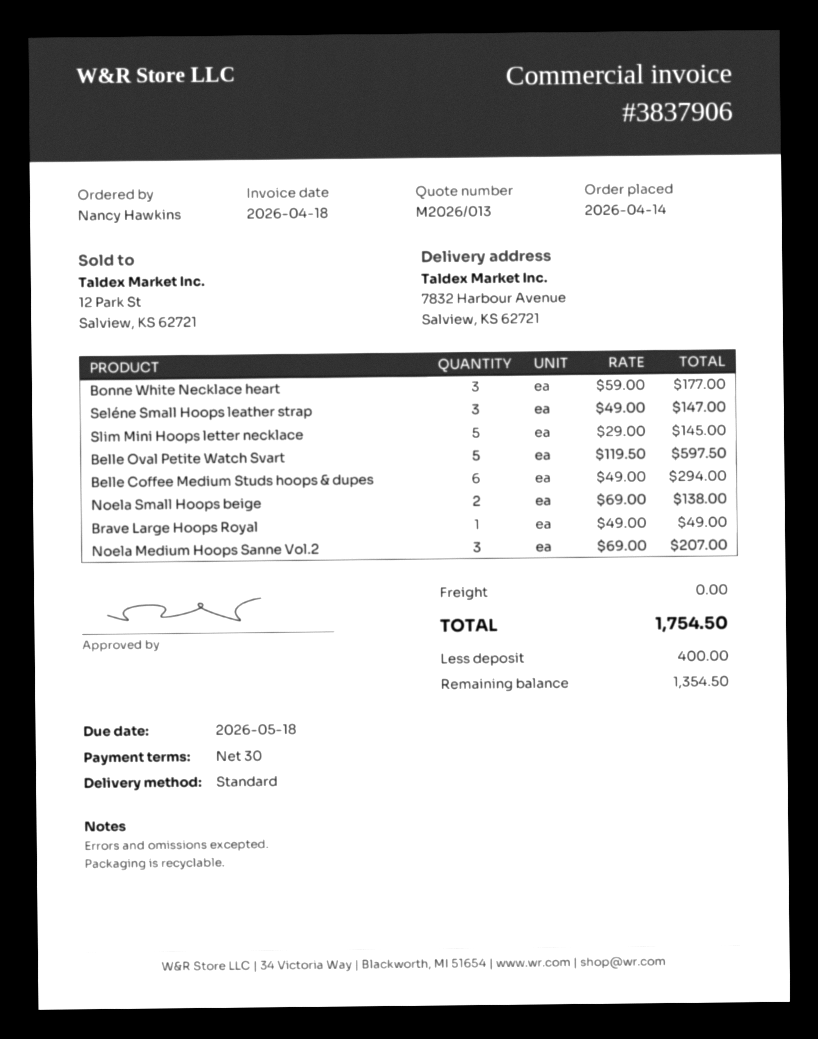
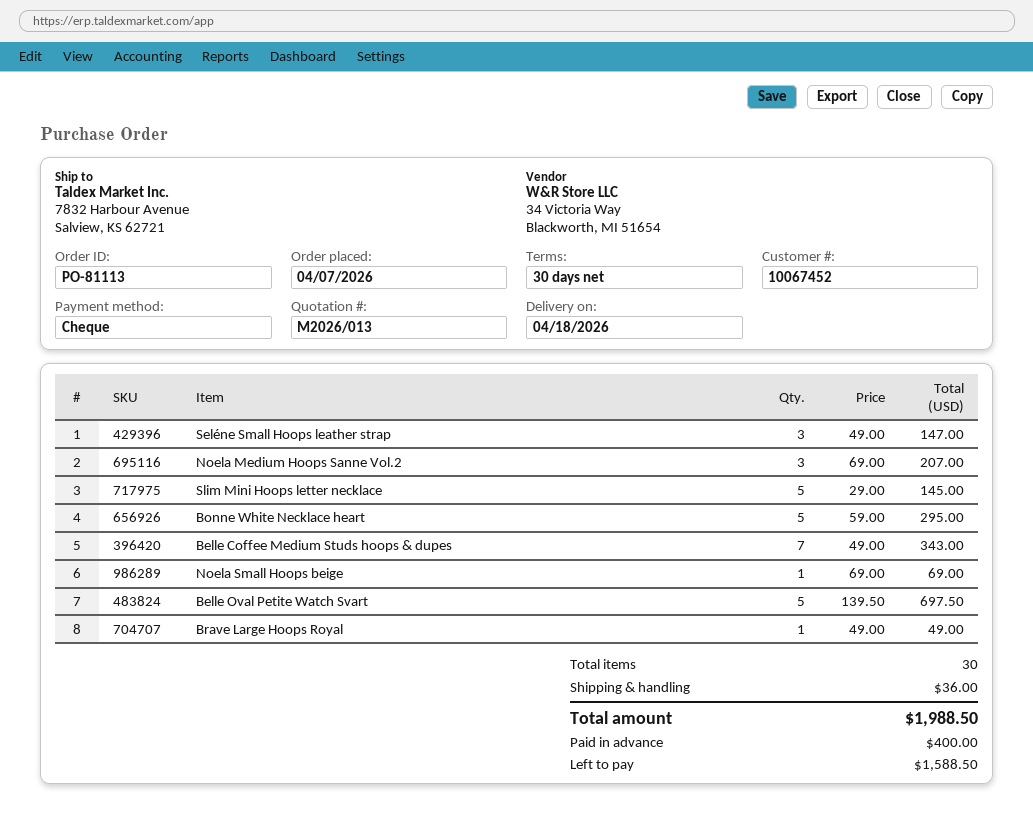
order date: 2026-04-14 -> 2026-04-07
Bonne White Necklace heart: 3 x 59.00 = 177.00 -> 5 x 59.00 = 295.00
Belle Oval Petite Watch Svart: 5 x 119.50 = 597.50 -> 5 x 139.50 = 697.50
Belle Coffee Medium Studs hoops & dupes: 6 x 49.00 = 294.00 -> 7 x 49.00 = 343.00
Noela Small Hoops beige: 2 x 69.00 = 138.00 -> 1 x 69.00 = 69.00
shipping: 0.00 -> 36.00
total: 1754.50 -> 1988.50
balance: 1354.50 -> 1588.50

